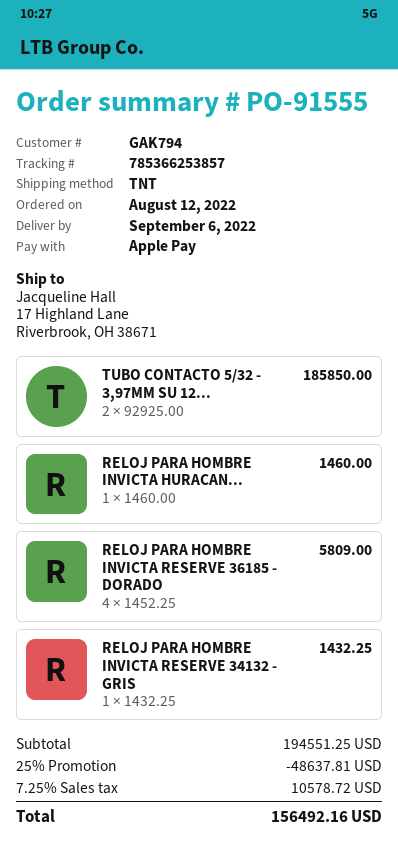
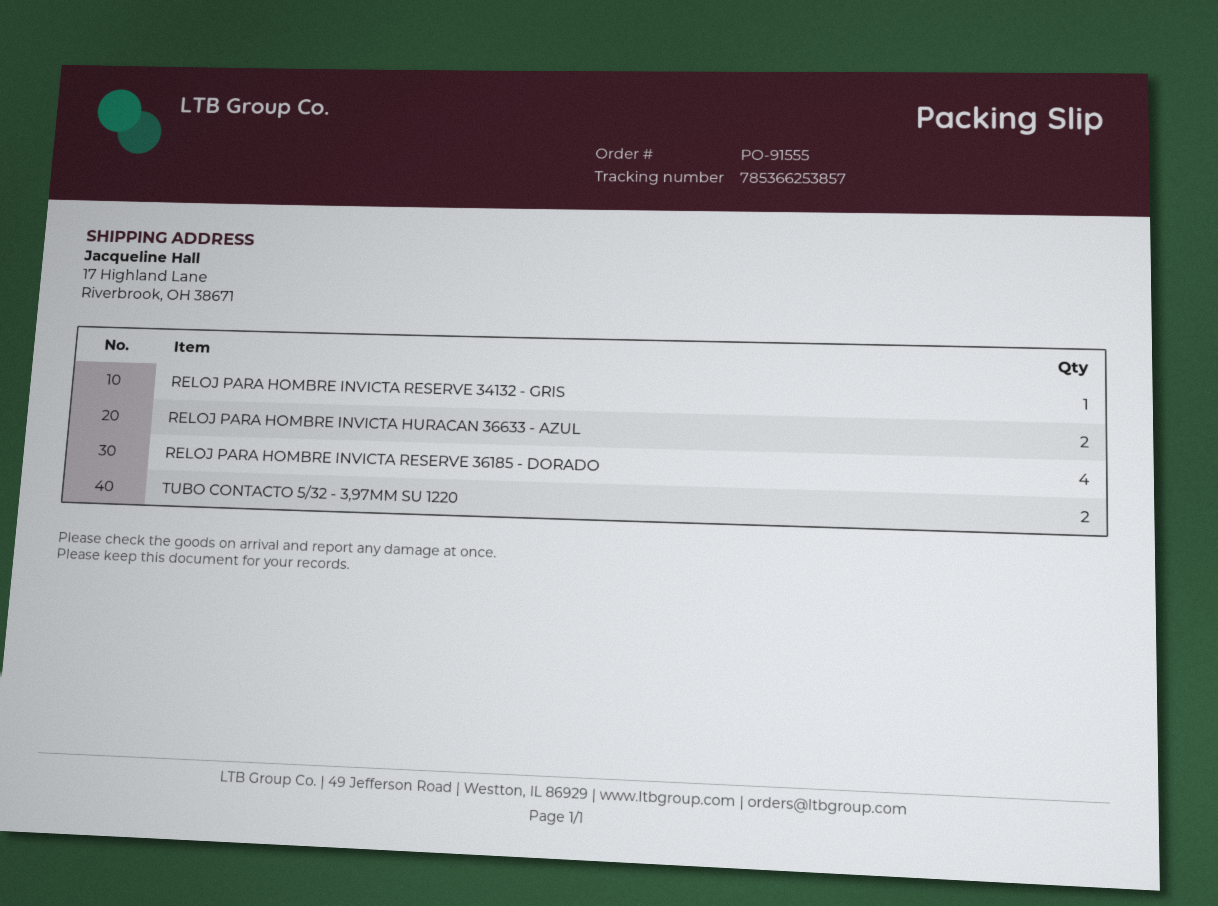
RELOJ PARA HOMBRE INVICTA HURACAN...: 1 -> 2

